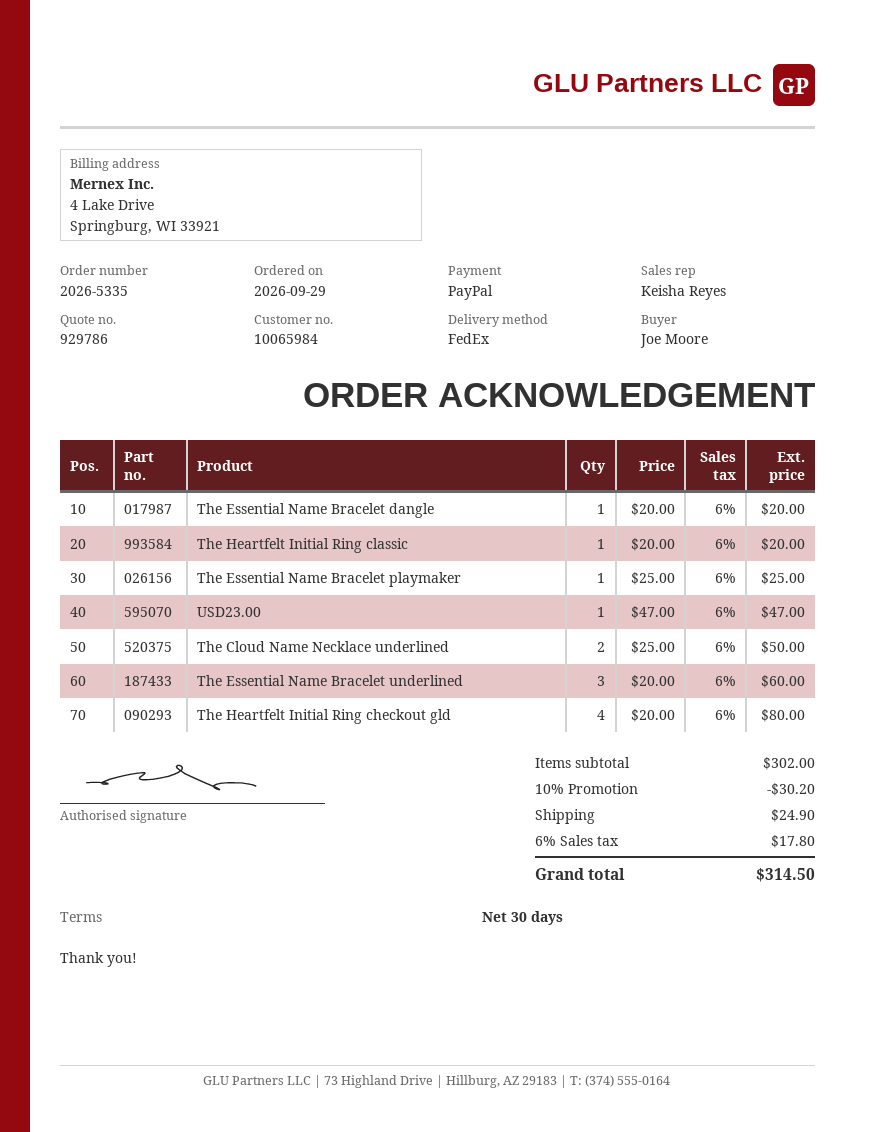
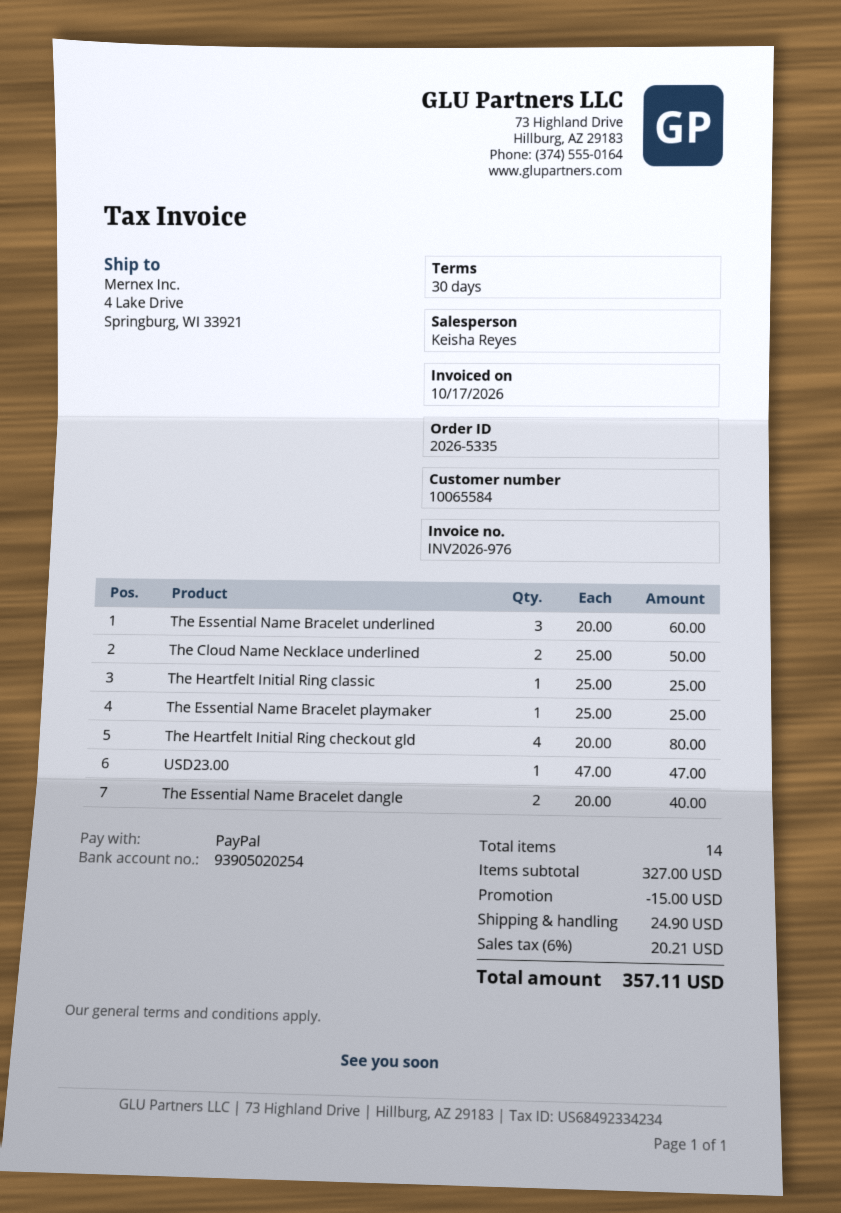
customer number: 10065984 -> 10065584
The Essential Name Bracelet dangle: 1 x 20.00 = 20.00 -> 2 x 20.00 = 40.00
The Heartfelt Initial Ring classic: 1 x 20.00 = 20.00 -> 1 x 25.00 = 25.00
subtotal: 302.00 -> 327.00
discount: 30.20 -> 15.00
tax: 6% = 17.80 -> 6% = 20.21
total: 314.50 -> 357.11

